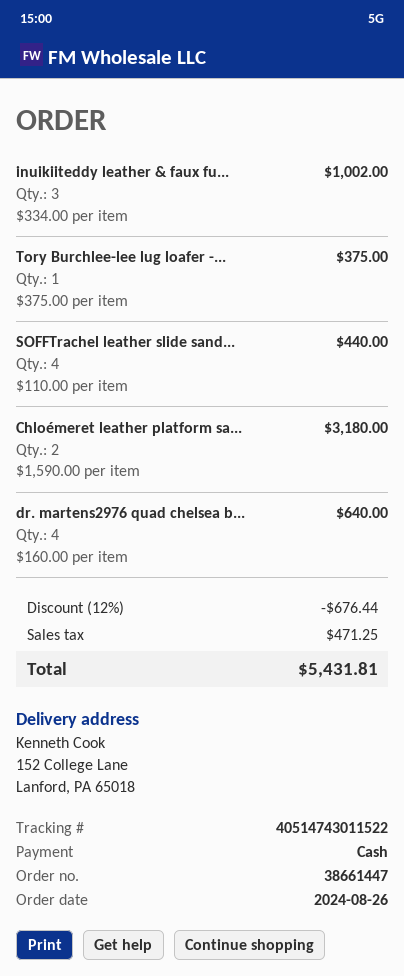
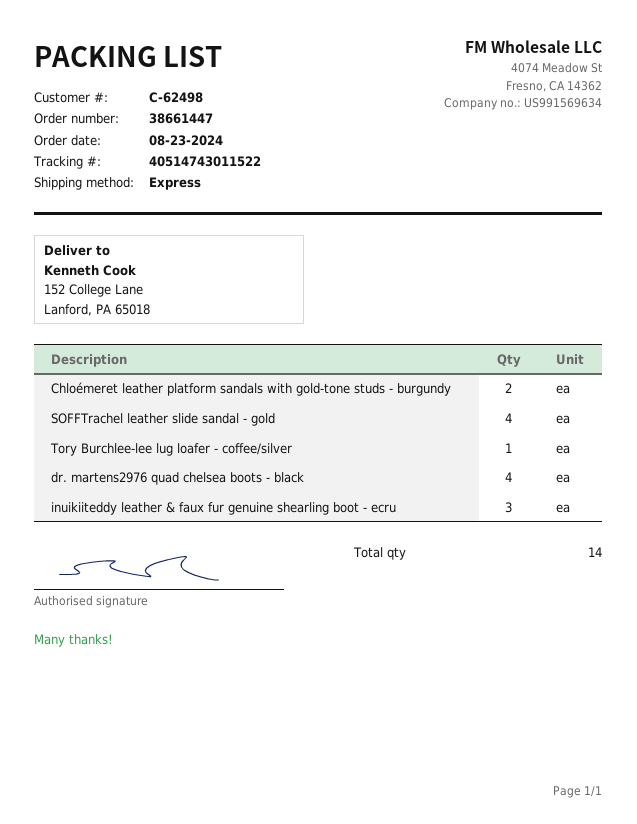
order date: 2024-08-26 -> 2024-08-23

